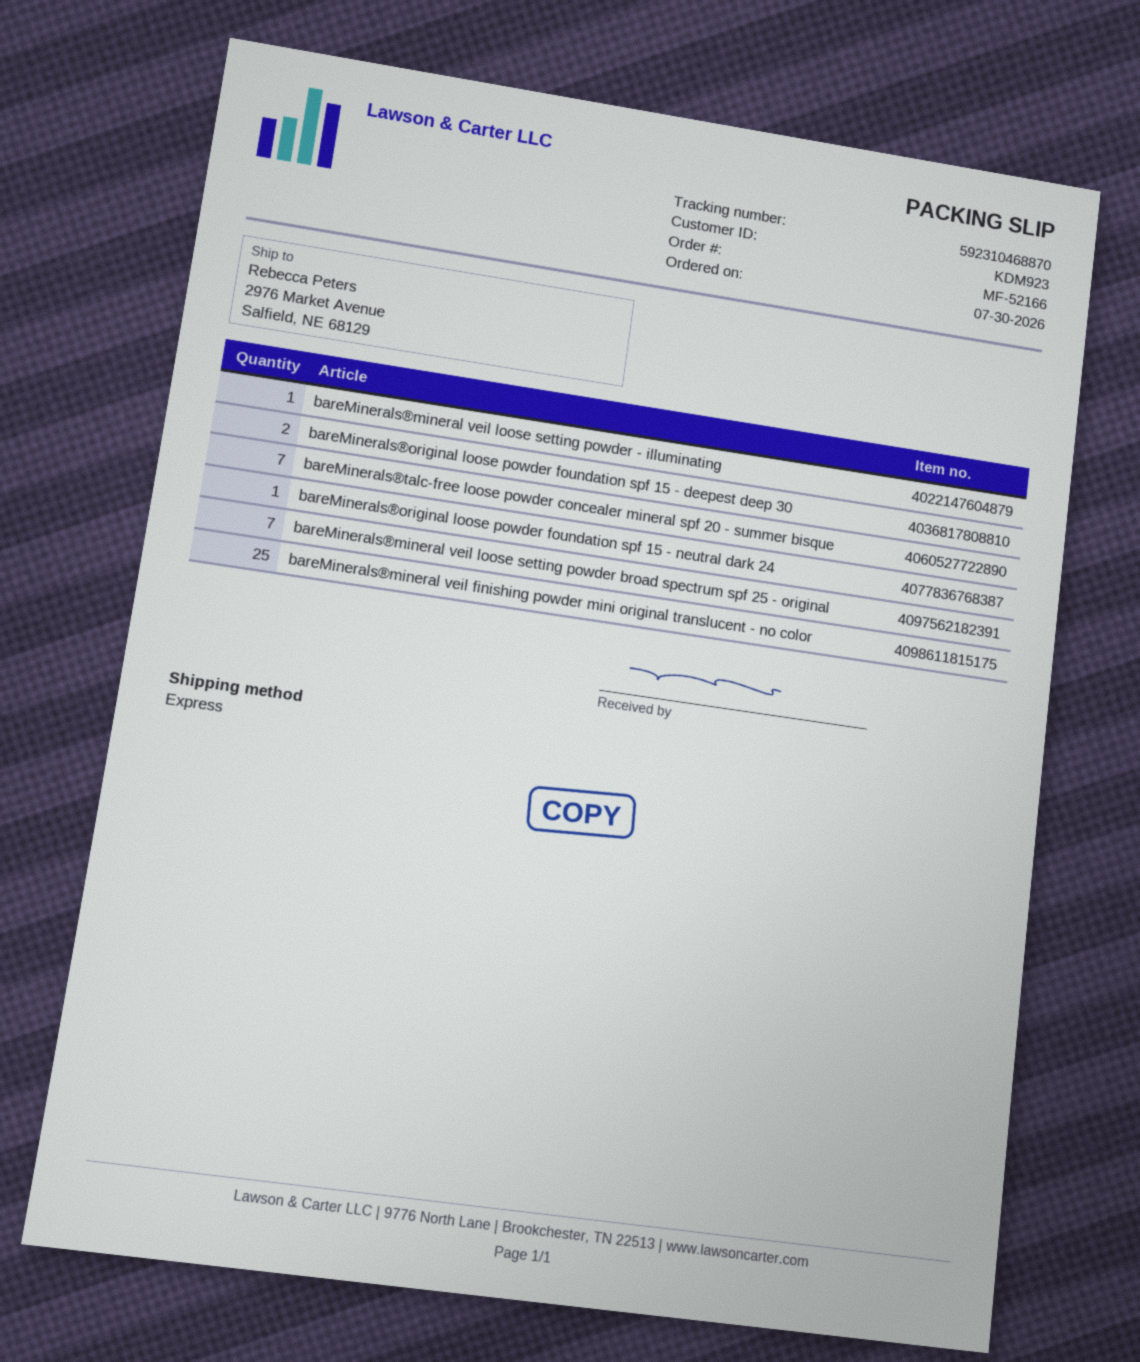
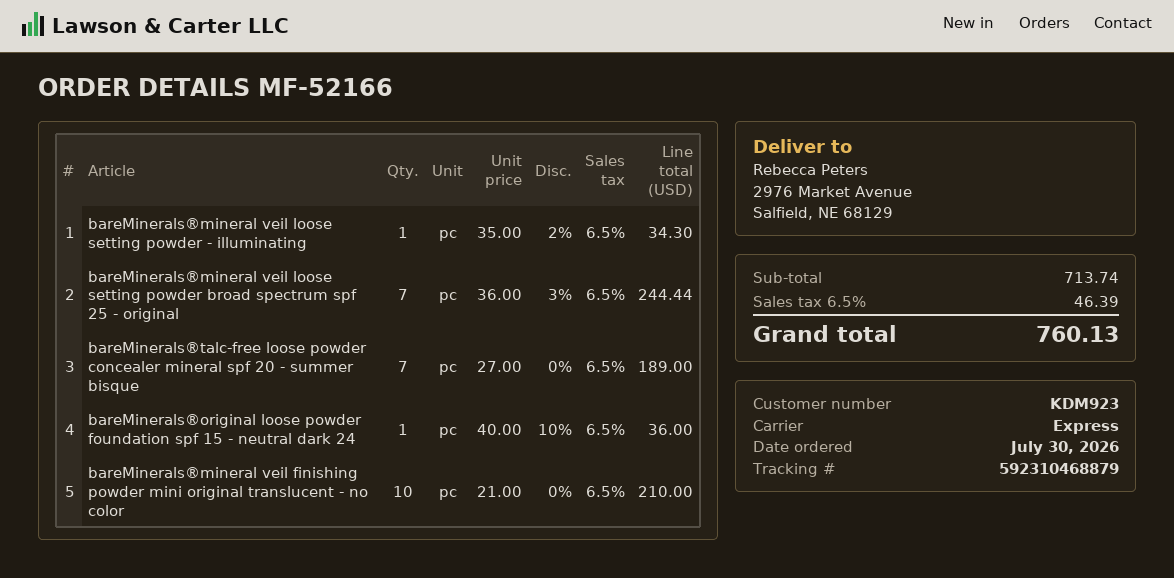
tracking number: 592310468870 -> 592310468879
bareMinerals®original loose powder foundation spf 15 - deepest deep 30: 2 -> none
bareMinerals®mineral veil finishing powder mini original translucent - no color: 25 -> 10

